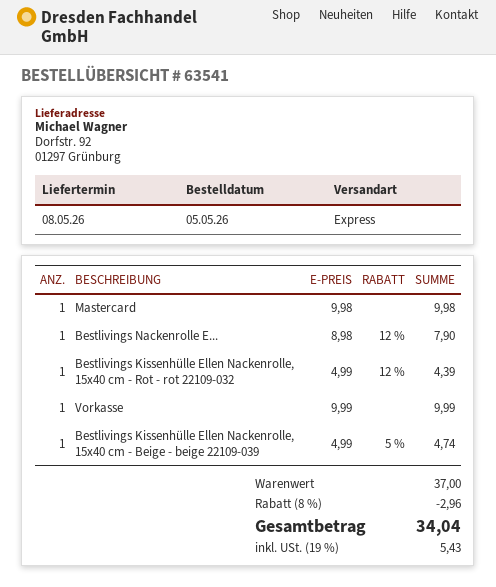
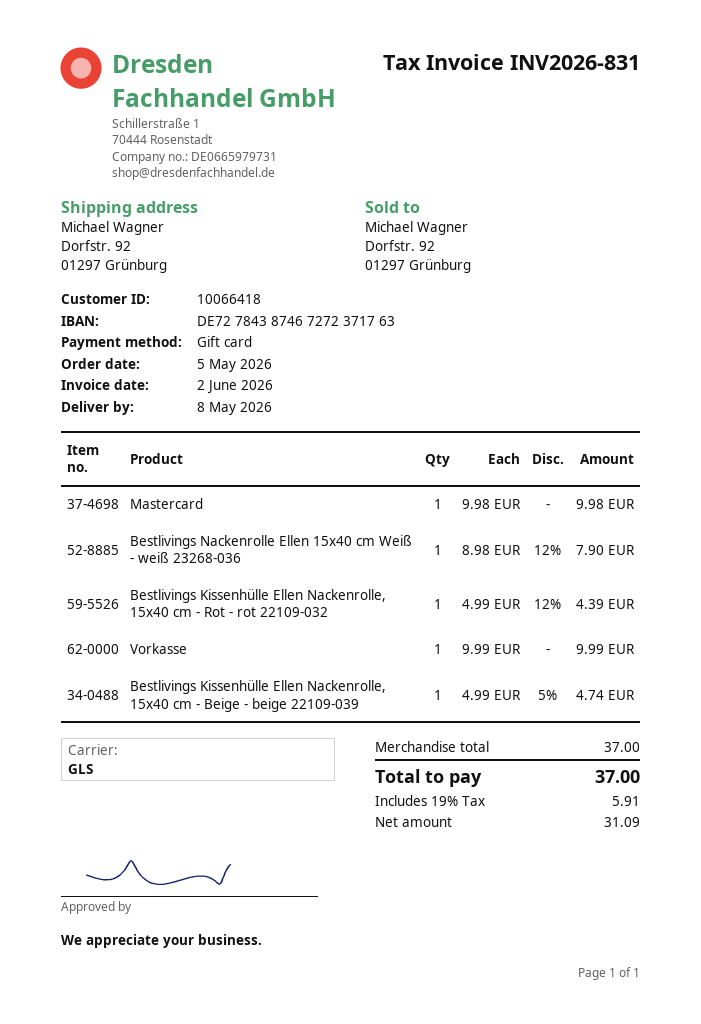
shipping method: express -> GLS
discount: 8% = 2.96 -> none
tax: 19% = 5.43 -> 19% = 5.91
total: 34.04 -> 37.00

